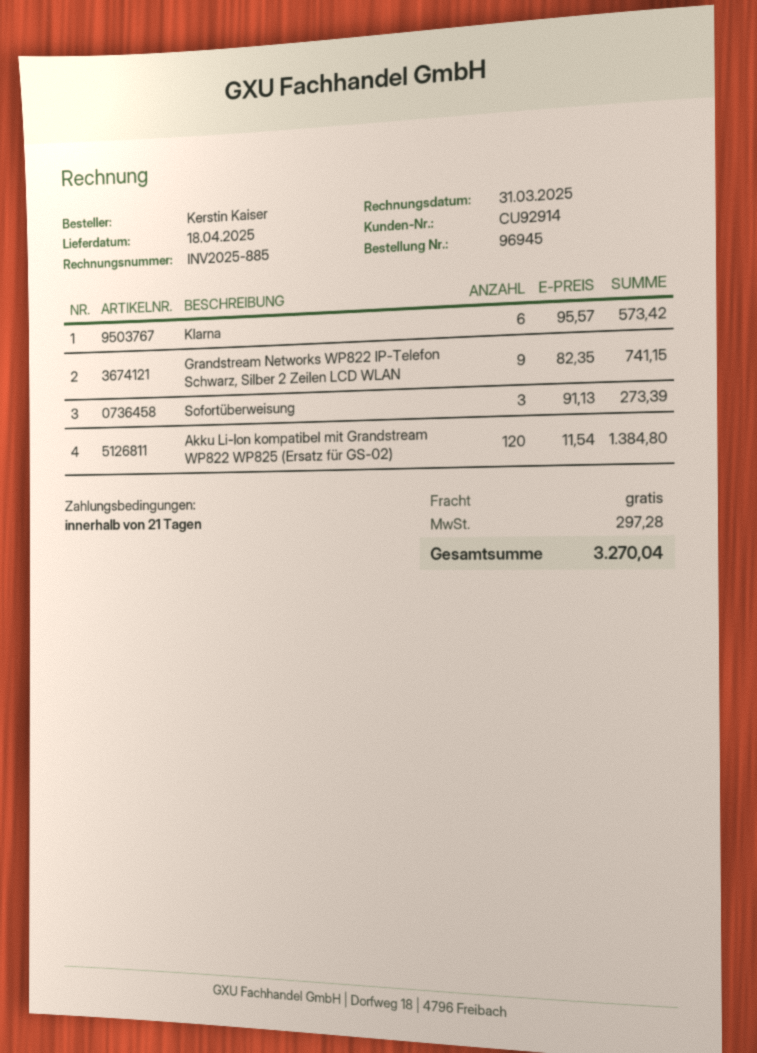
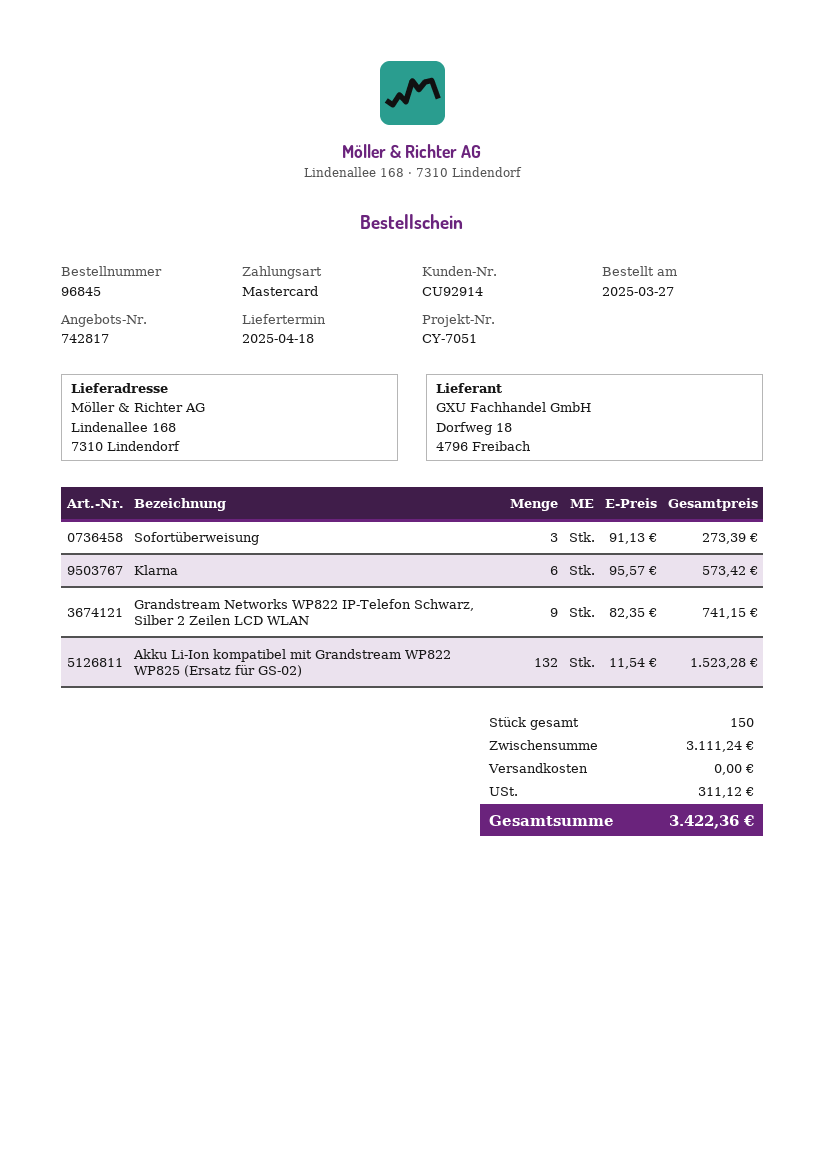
order number: 96945 -> 96845
Akku Li-Ion kompatibel mit Grandstream WP822 WP825 (Ersatz für GS-02): 120 x 11.54 = 1384.80 -> 132 x 11.54 = 1523.28
tax: 297.28 -> 311.12
total: 3270.04 -> 3422.36

